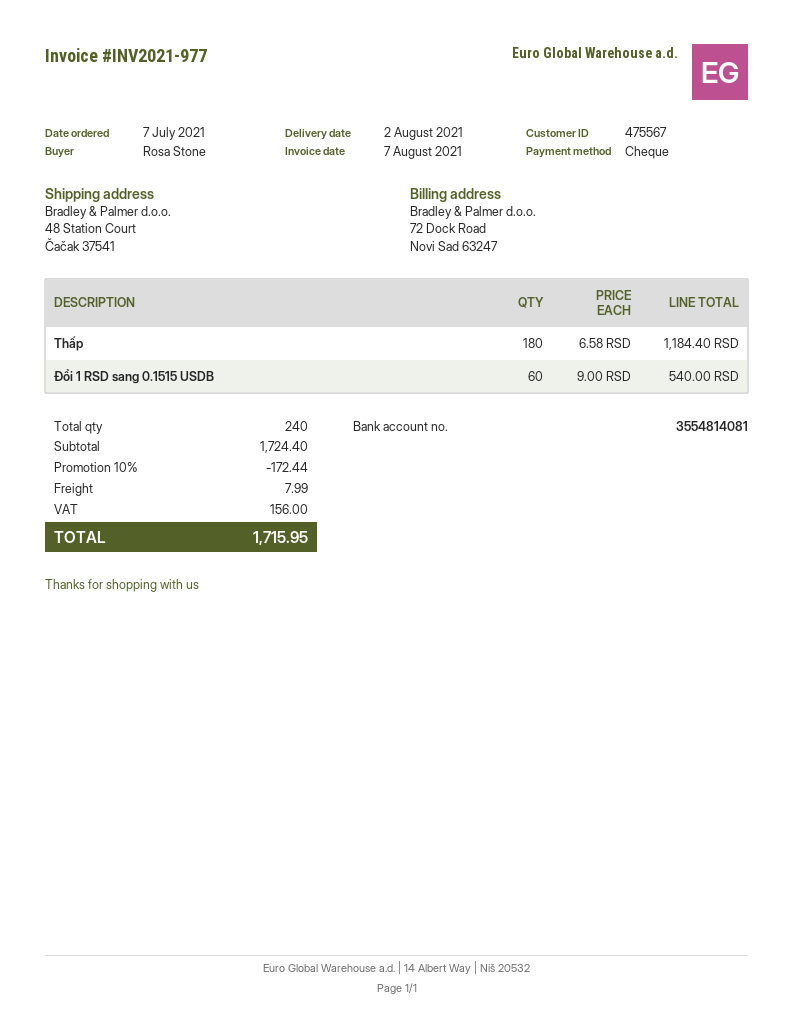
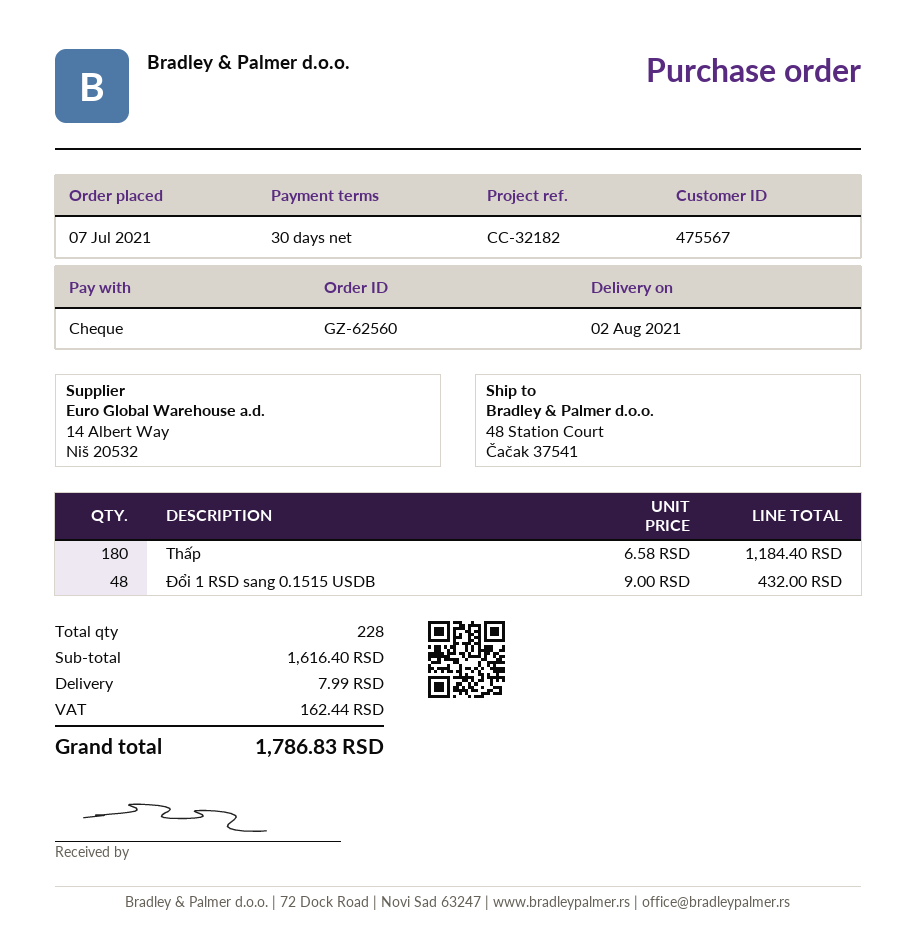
Đổi 1 RSD sang 0.1515 USDB: 60 x 9.00 = 540.00 -> 48 x 9.00 = 432.00
total quantity: 240 -> 228
subtotal: 1724.40 -> 1616.40
discount: 10% = 172.44 -> none
tax: 156.00 -> 162.44
total: 1715.95 -> 1786.83

